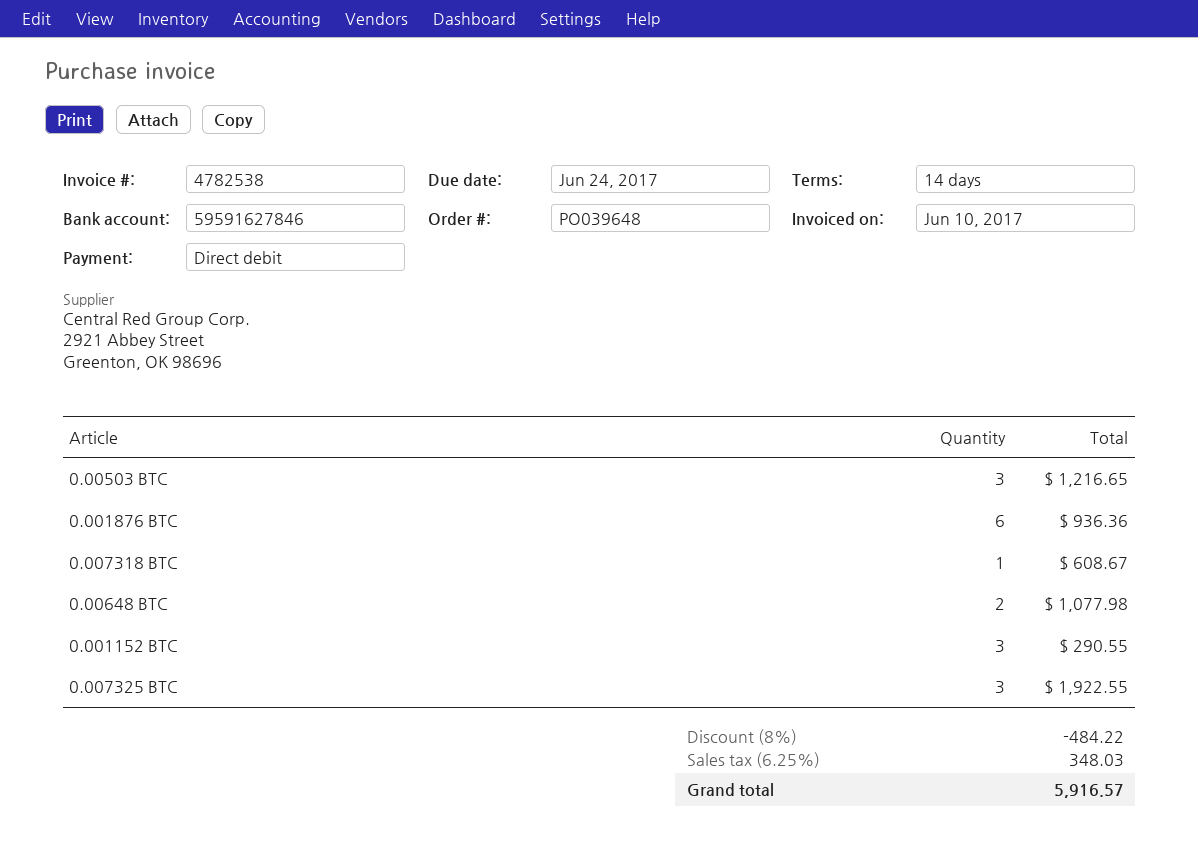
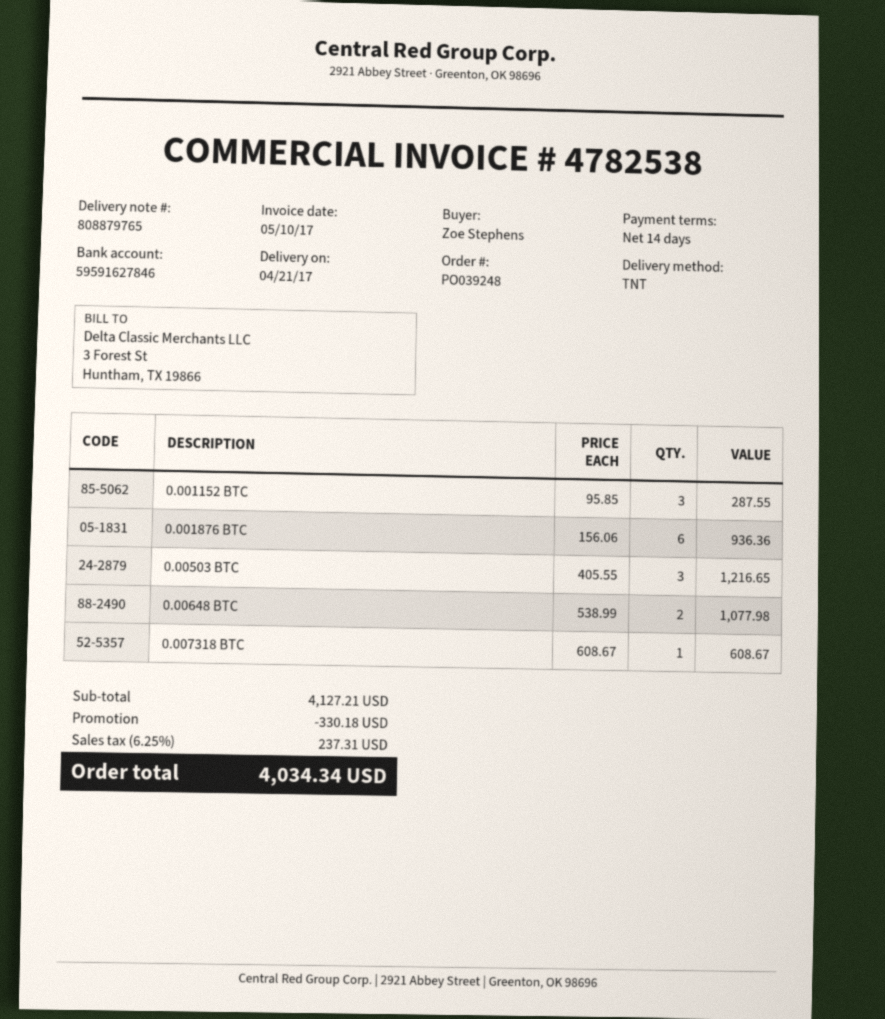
order number: PO039648 -> PO039248
invoice date: 2017-06-10 -> 2017-05-10
0.001152 BTC: 3 for 290.55 -> 3 for 287.55
0.007325 BTC: 3 for 1922.55 -> none
discount: 484.22 -> 330.18
tax: 6.25% = 348.03 -> 6.25% = 237.31
total: 5916.57 -> 4034.34

